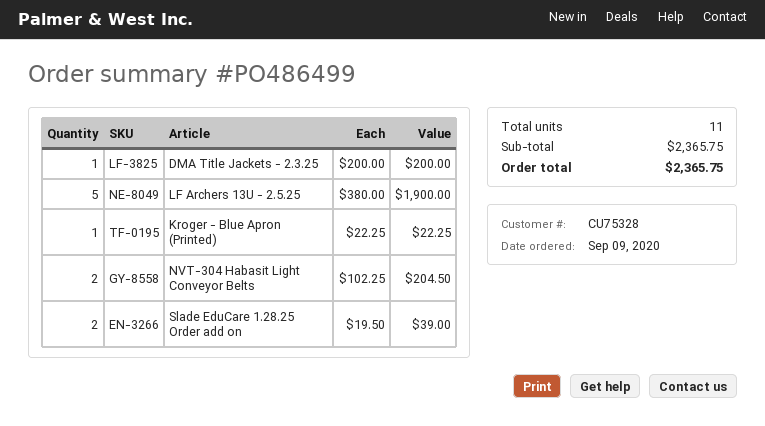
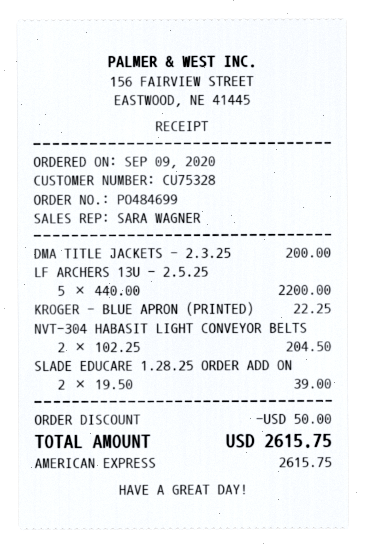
order number: PO486499 -> PO484699
LF Archers 13U - 2.5.25: 5 x 380.00 = 1900.00 -> 5 x 440.00 = 2200.00
discount: none -> 50.00
total: 2365.75 -> 2615.75

